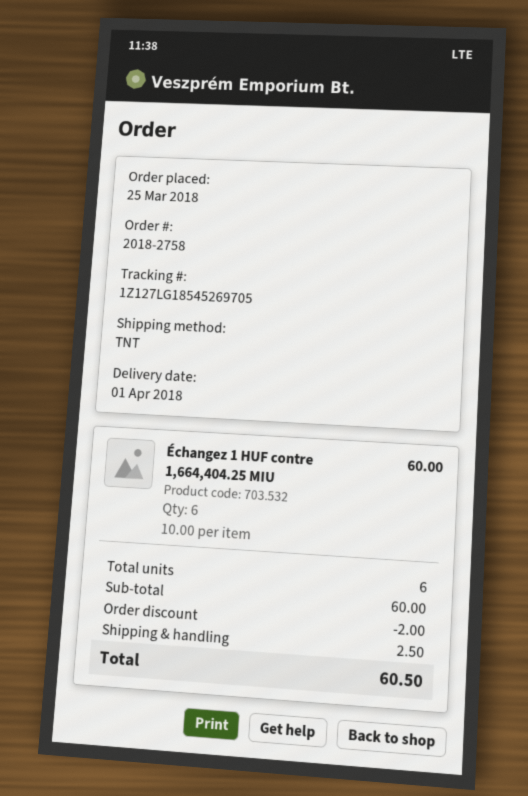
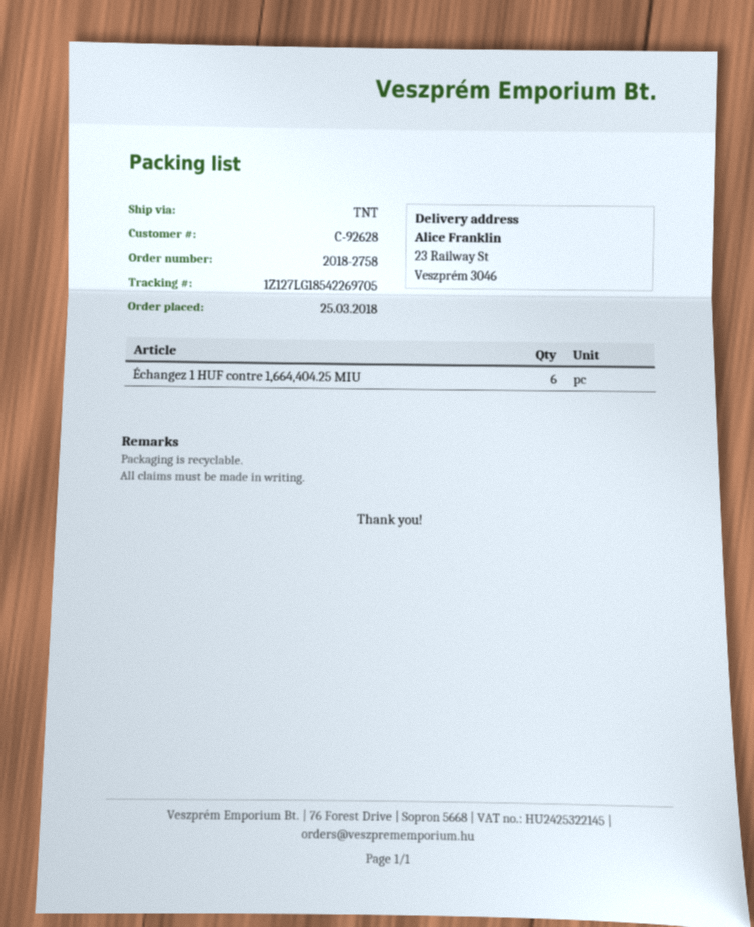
tracking number: 1Z127LG18545269705 -> 1Z127LG18542269705

